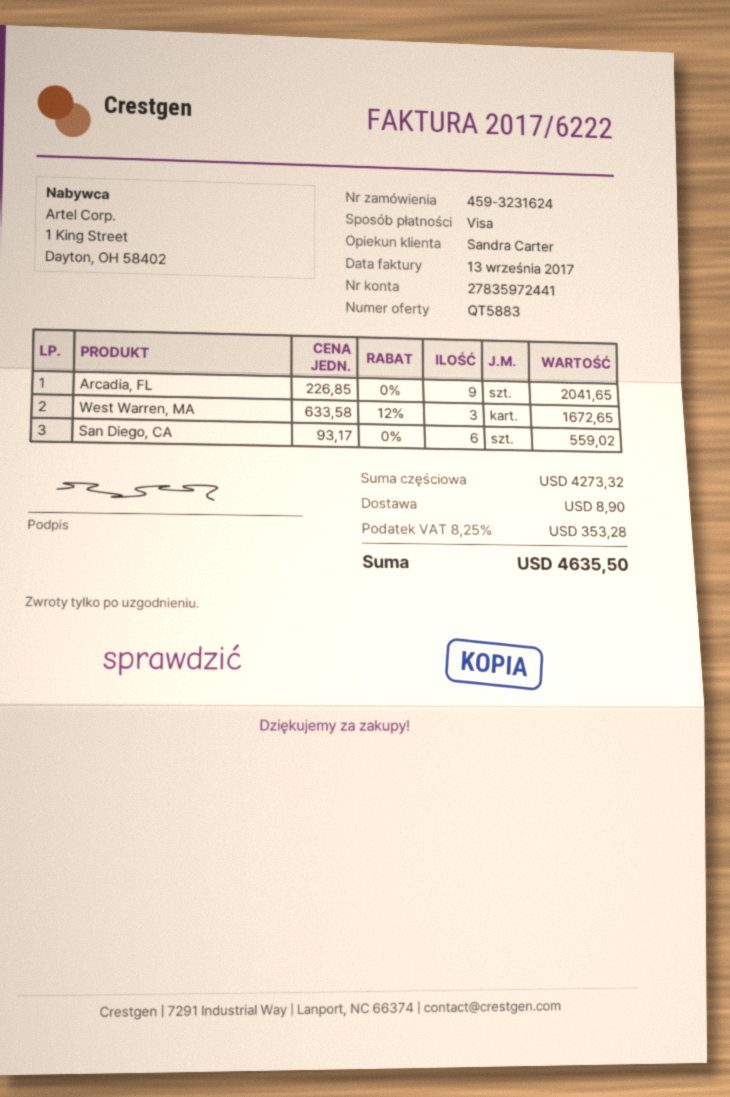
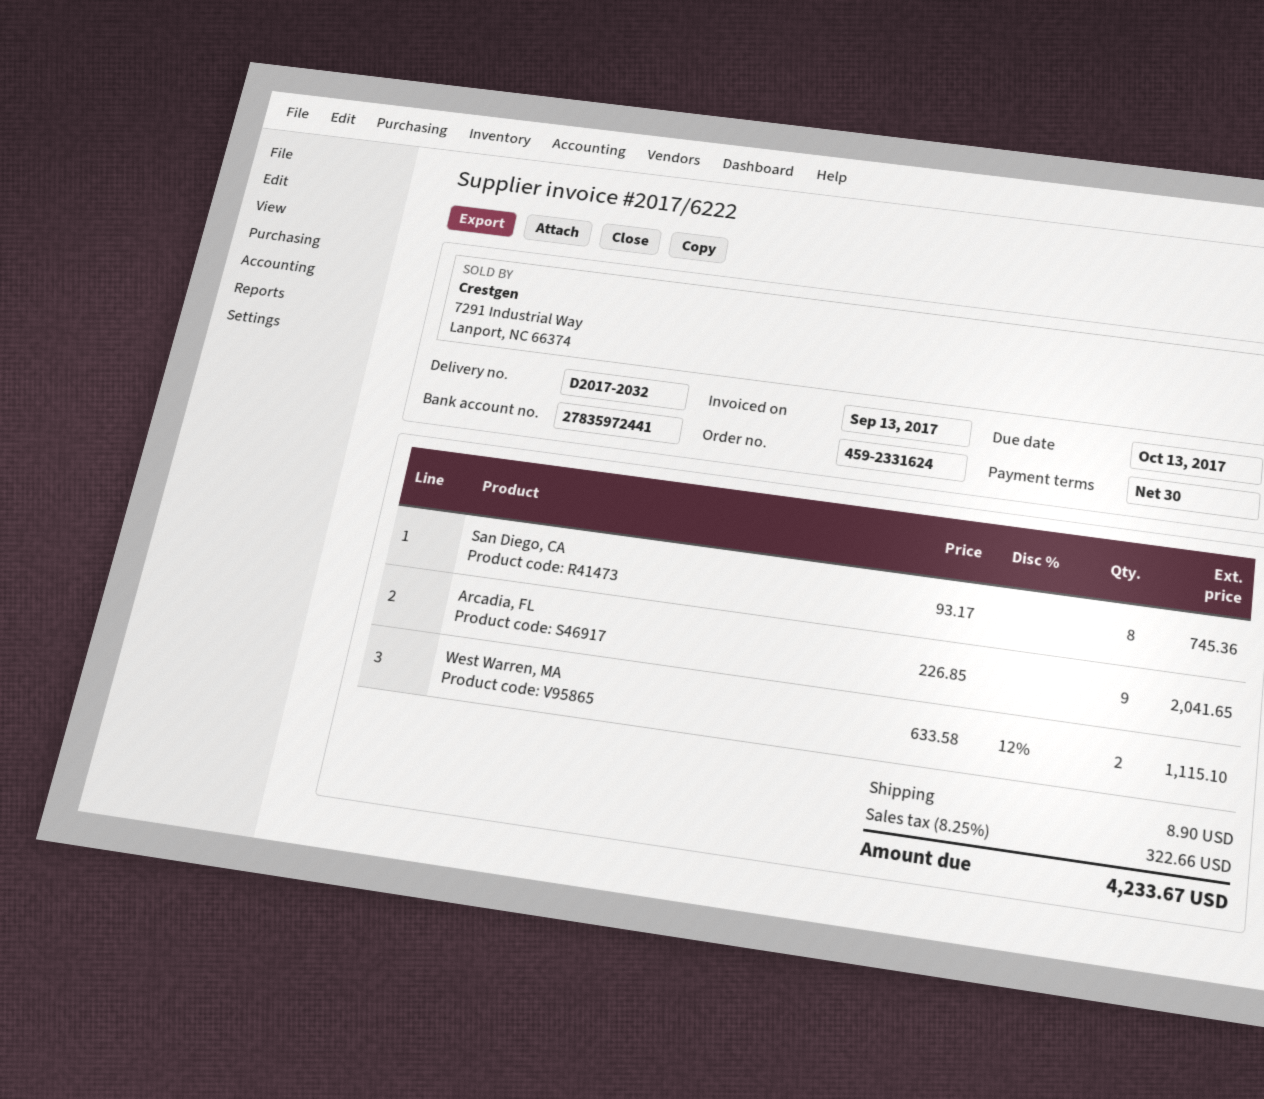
order number: 459-3231624 -> 459-2331624
West Warren, MA: 3 x 633.58 - 12% = 1672.65 -> 2 x 633.58 - 12% = 1115.10
San Diego, CA: 6 x 93.17 = 559.02 -> 8 x 93.17 = 745.36
tax: 8.25% = 353.28 -> 8.25% = 322.66
total: 4635.50 -> 4233.67

